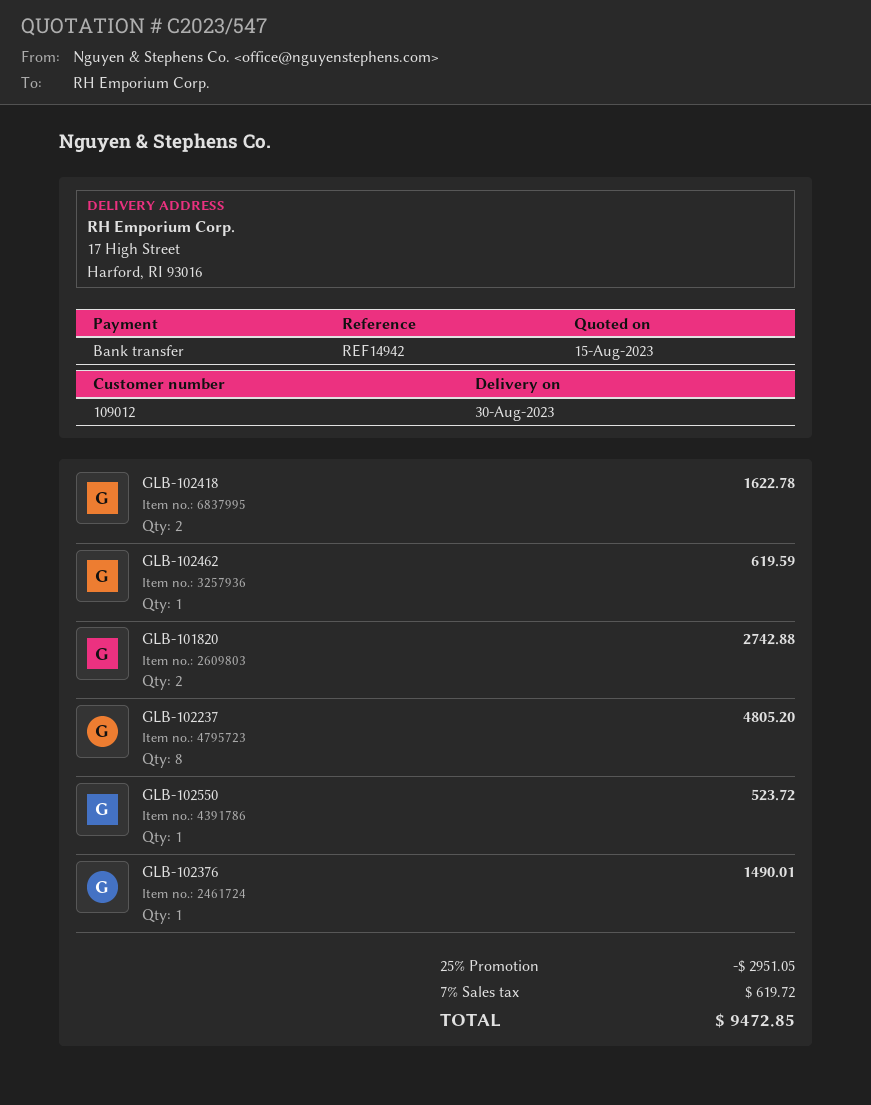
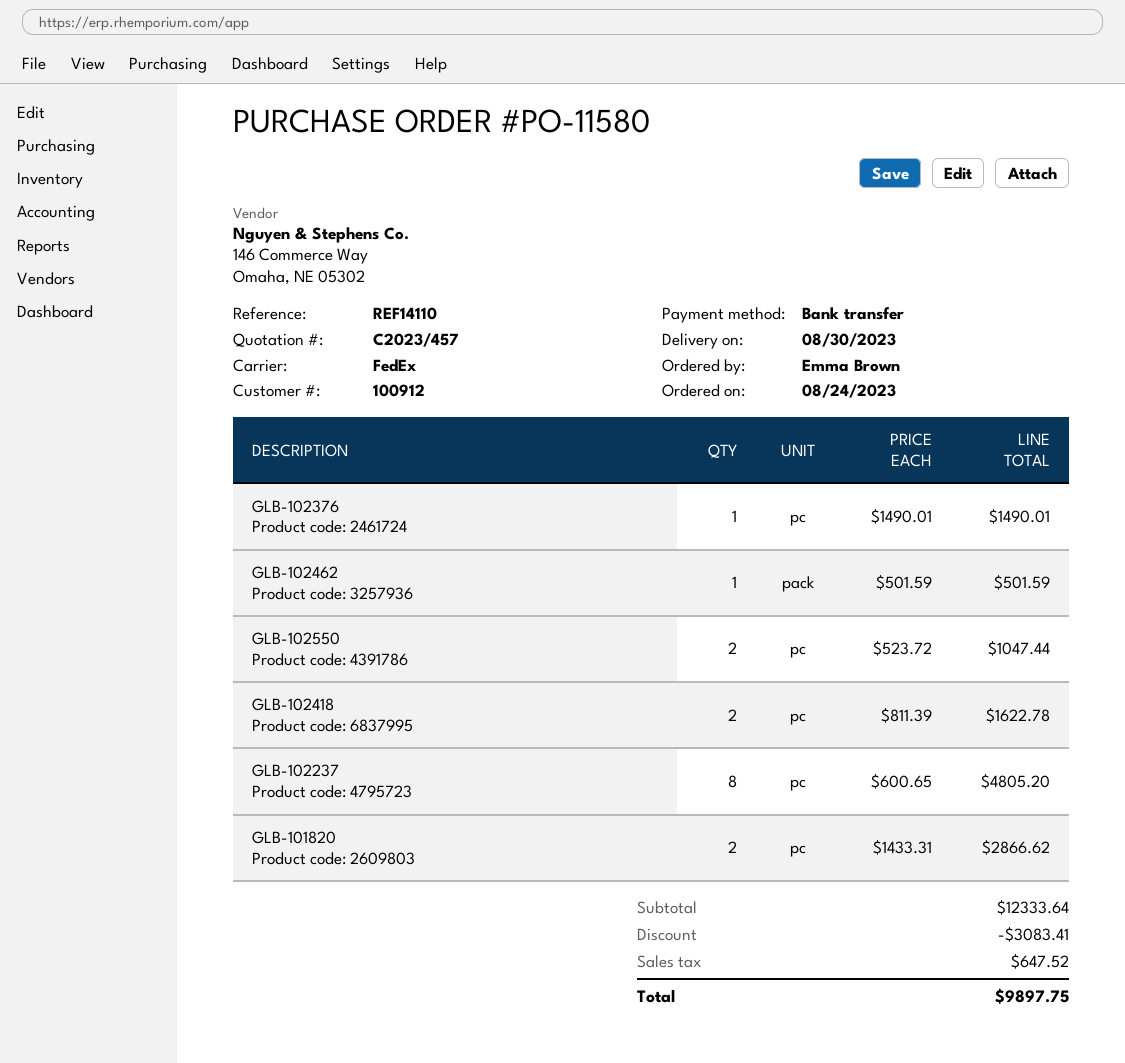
quote number: C2023/547 -> C2023/457
customer number: 109012 -> 100912
reference: REF14942 -> REF14110
GLB-102462: 1 for 619.59 -> 1 for 501.59
GLB-101820: 2 for 2742.88 -> 2 for 2866.62
GLB-102550: 1 for 523.72 -> 2 for 1047.44
discount: 2951.05 -> 3083.41
tax: 619.72 -> 647.52
total: 9472.85 -> 9897.75

